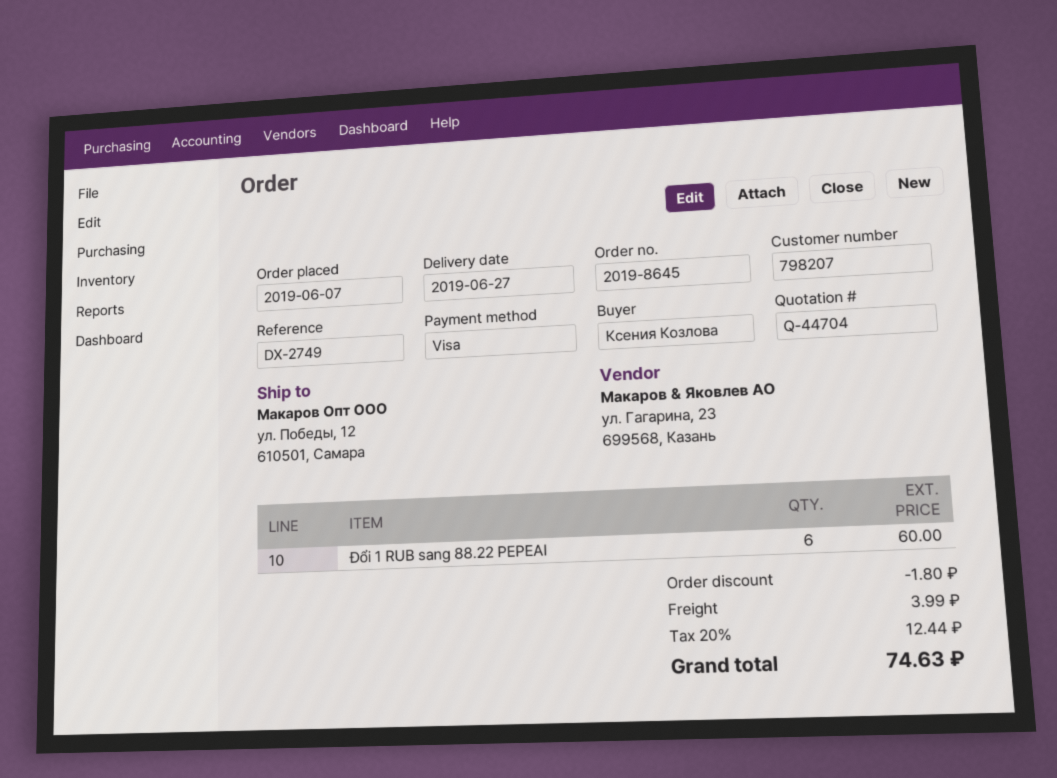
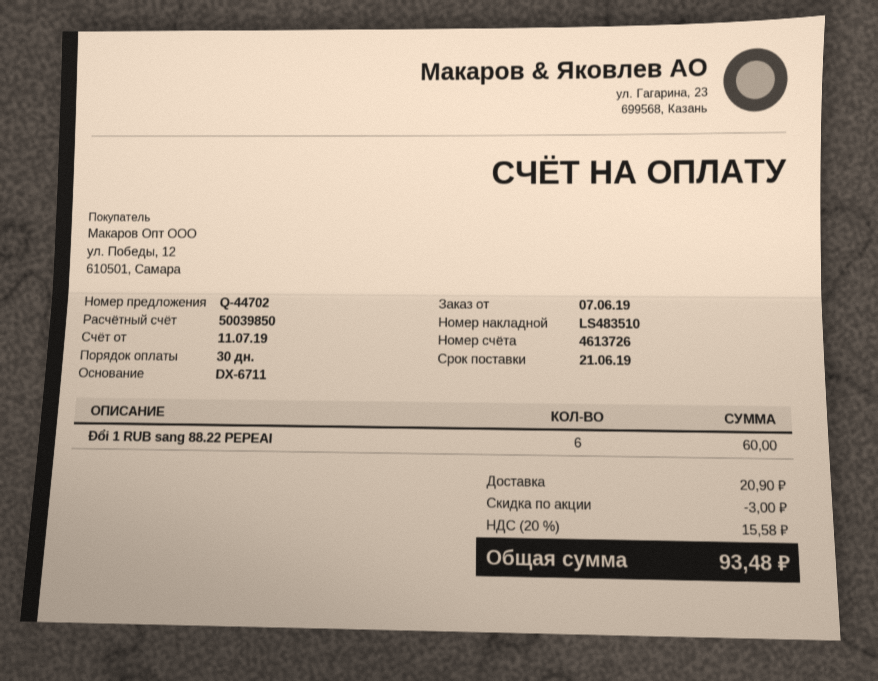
quote number: Q-44704 -> Q-44702
delivery date: 2019-06-27 -> 2019-06-21
reference: DX-2749 -> DX-6711
discount: 1.80 -> 3.00
shipping: 3.99 -> 20.90
tax: 20% = 12.44 -> 20% = 15.58
total: 74.63 -> 93.48

